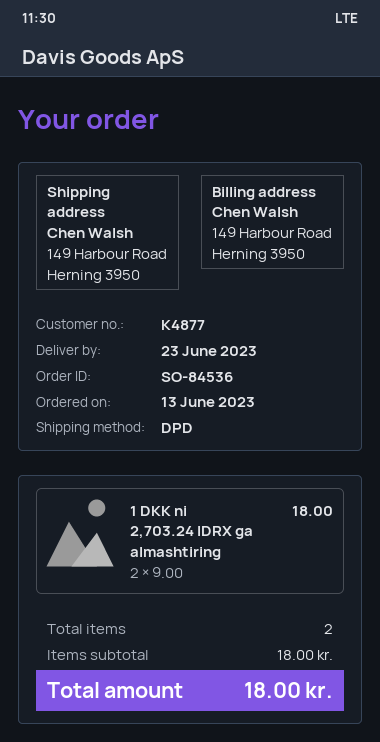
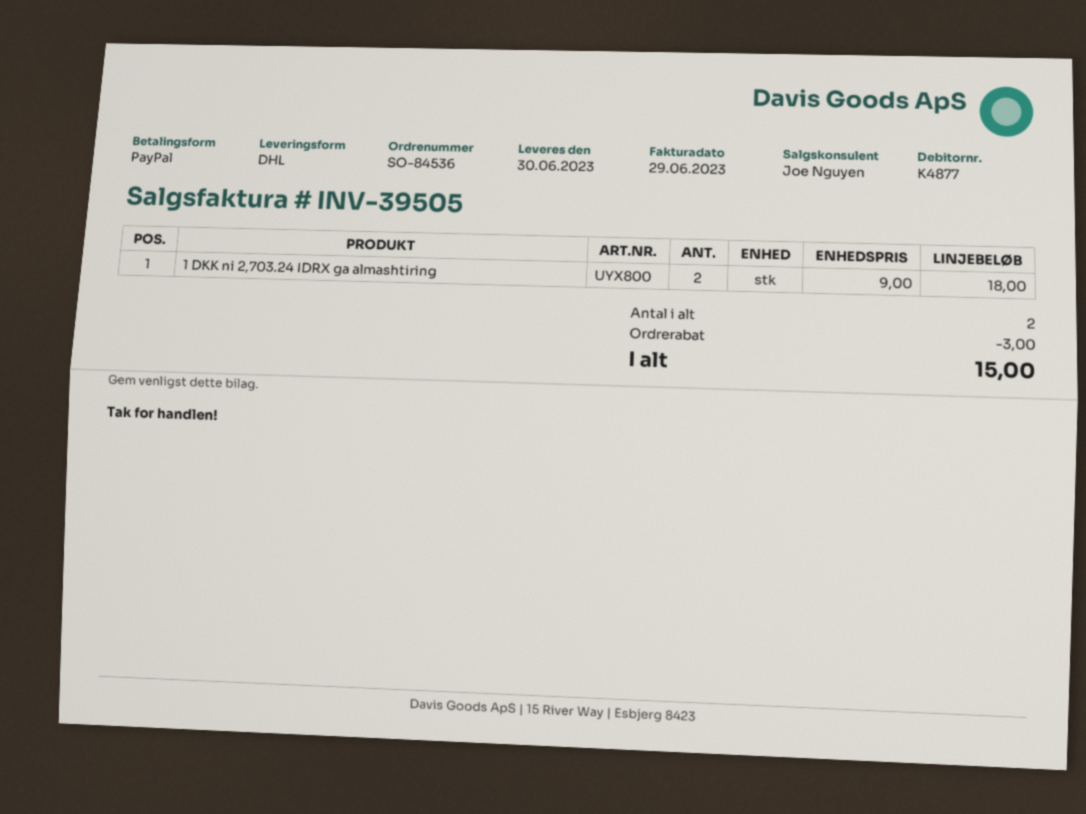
delivery date: 2023-06-23 -> 2023-06-30
shipping method: DPD -> DHL
discount: none -> 3.00
total: 18.00 -> 15.00

